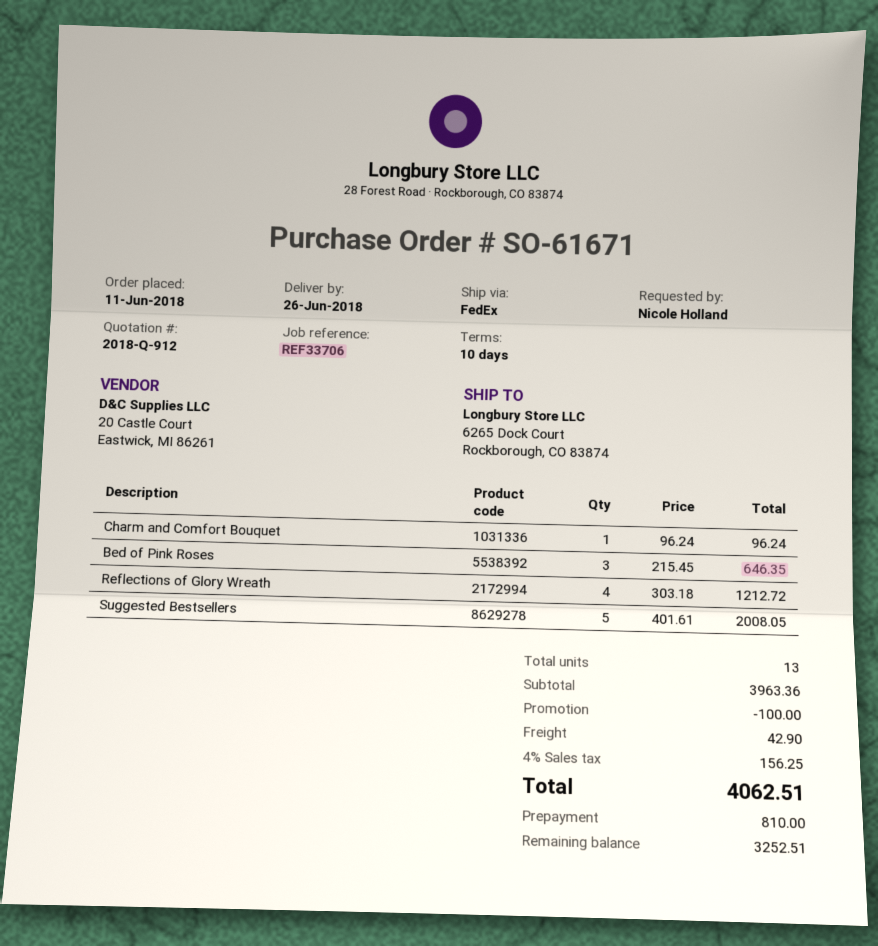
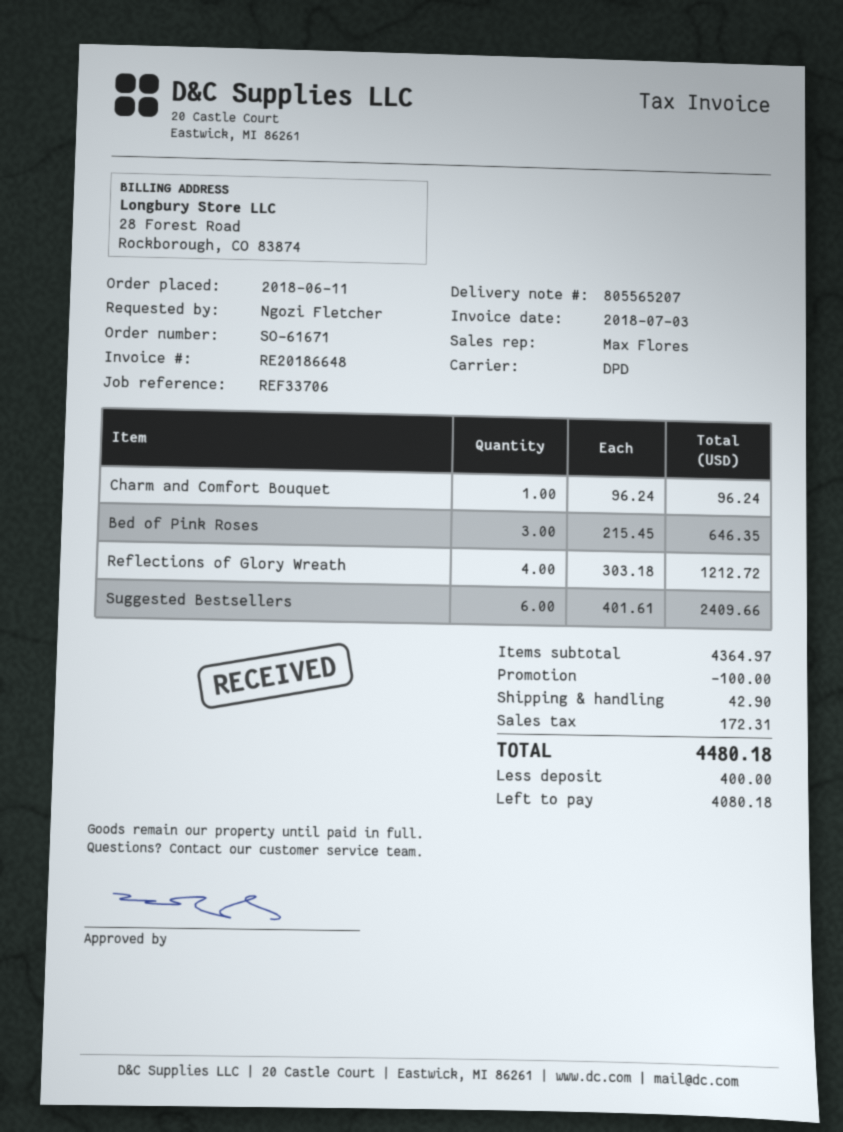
ordered by: Nicole Holland -> Ngozi Fletcher
shipping method: FedEx -> DPD
Suggested Bestsellers: 5 x 401.61 = 2008.05 -> 6 x 401.61 = 2409.66
subtotal: 3963.36 -> 4364.97
tax: 156.25 -> 172.31
total: 4062.51 -> 4480.18
deposit: 810.00 -> 400.00
balance: 3252.51 -> 4080.18

